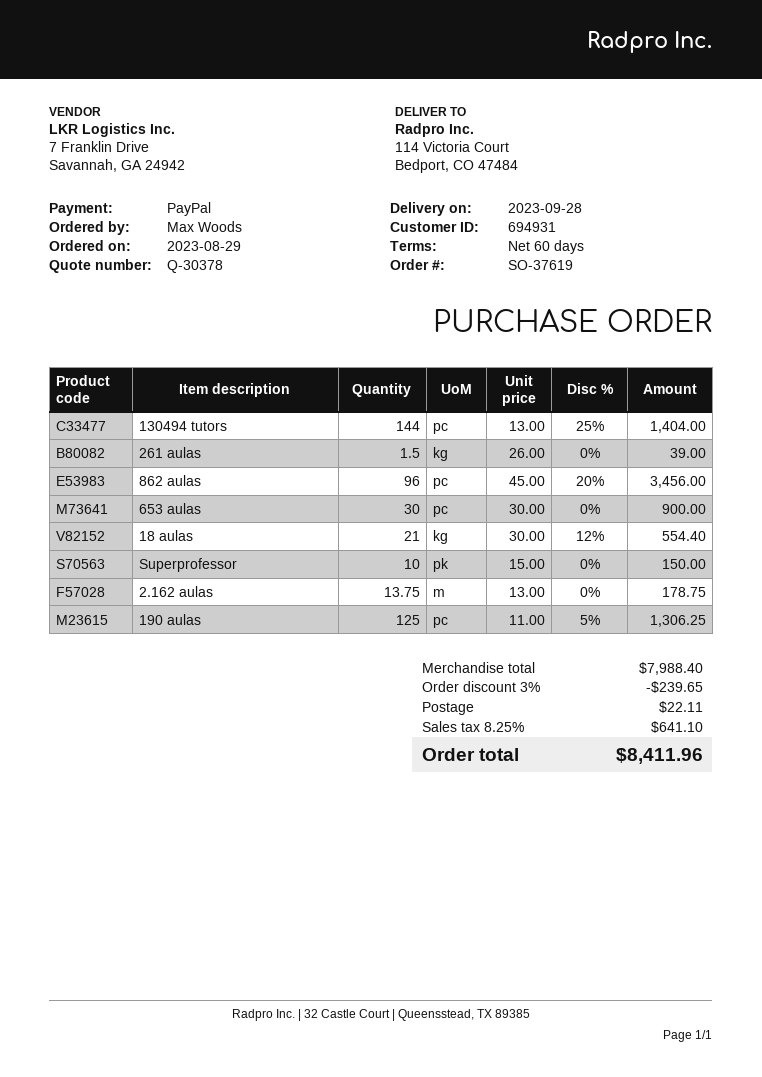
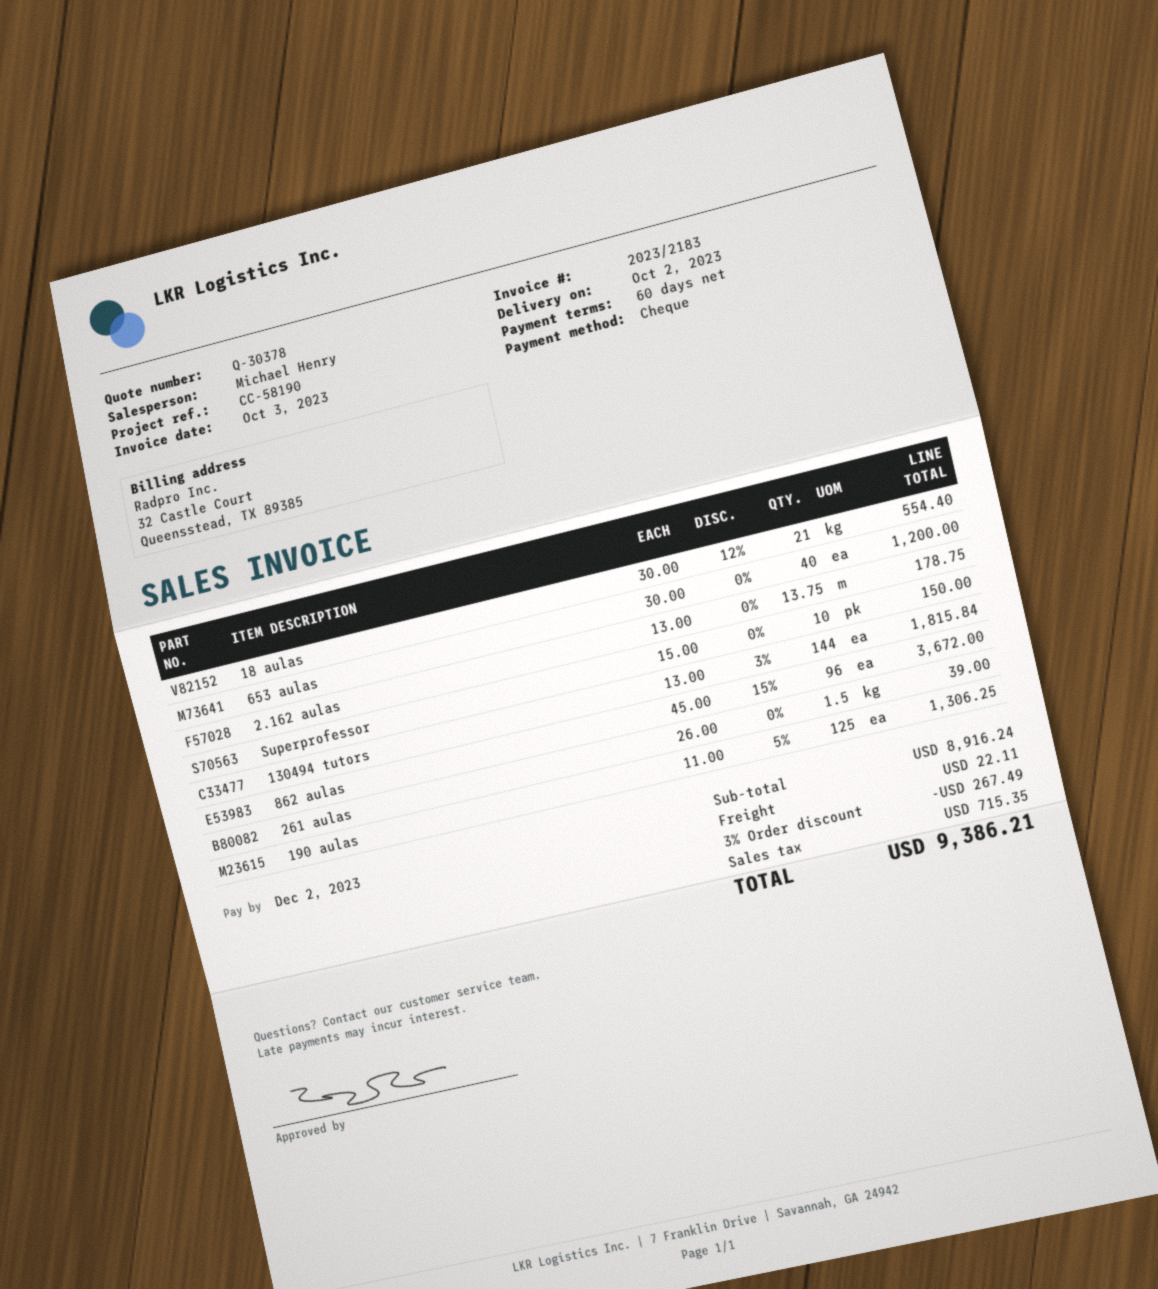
delivery date: 2023-09-28 -> 2023-10-02
payment method: PayPal -> cheque
130494 tutors: 144 x 13.00 - 25% = 1404.00 -> 144 x 13.00 - 3% = 1815.84
862 aulas: 96 x 45.00 - 20% = 3456.00 -> 96 x 45.00 - 15% = 3672.00
653 aulas: 30 x 30.00 = 900.00 -> 40 x 30.00 = 1200.00
subtotal: 7988.40 -> 8916.24
discount: 3% = 239.65 -> 3% = 267.49
tax: 641.10 -> 715.35
total: 8411.96 -> 9386.21

